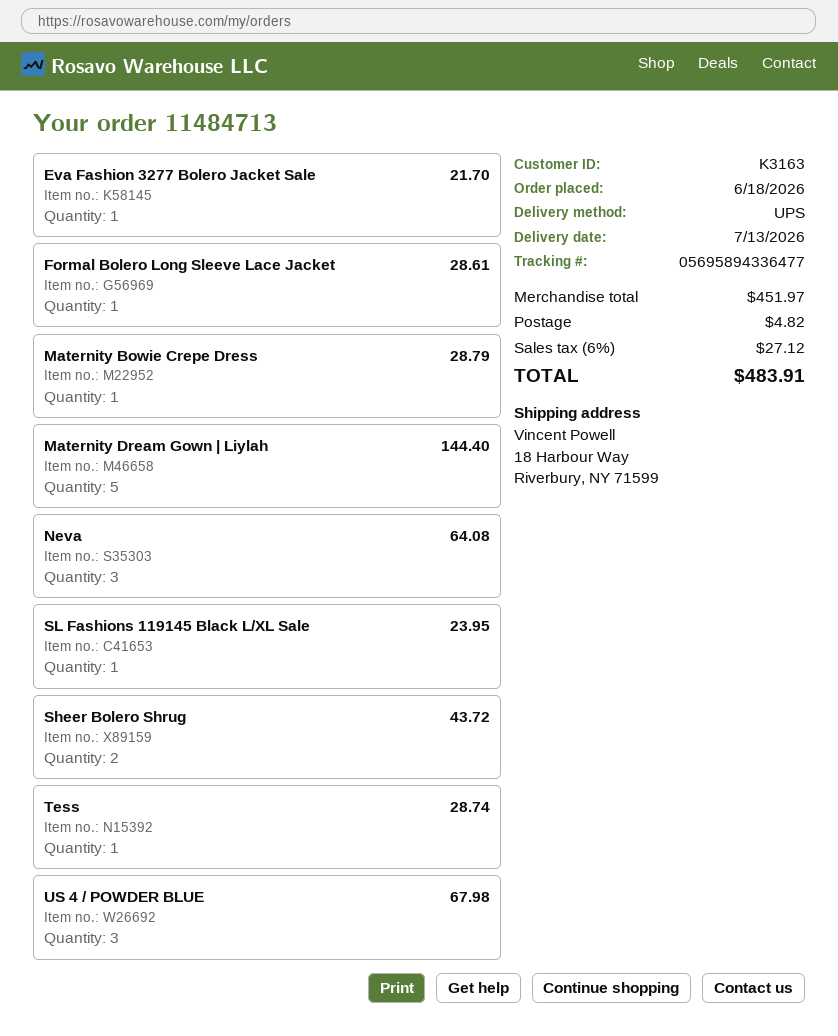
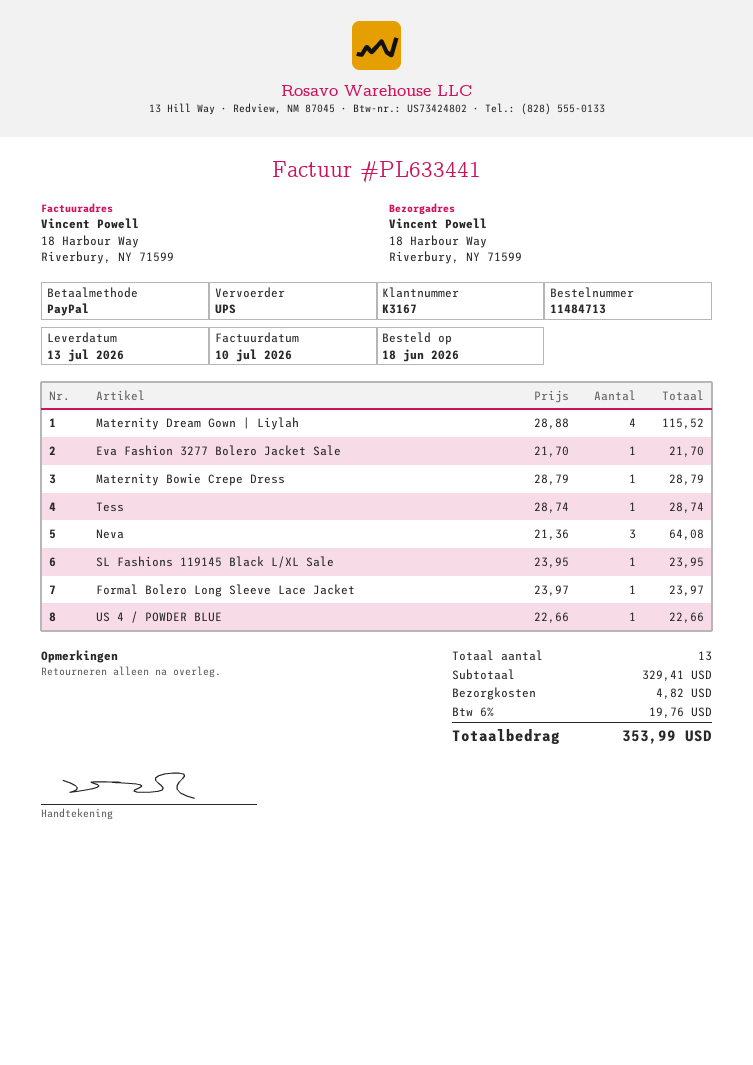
customer number: K3163 -> K3167
Formal Bolero Long Sleeve Lace Jacket: 1 for 28.61 -> 1 for 23.97
Maternity Dream Gown | Liylah: 5 for 144.40 -> 4 for 115.52
Sheer Bolero Shrug: 2 for 43.72 -> none
US 4 / POWDER BLUE: 3 for 67.98 -> 1 for 22.66
subtotal: 451.97 -> 329.41
tax: 6% = 27.12 -> 6% = 19.76
total: 483.91 -> 353.99

